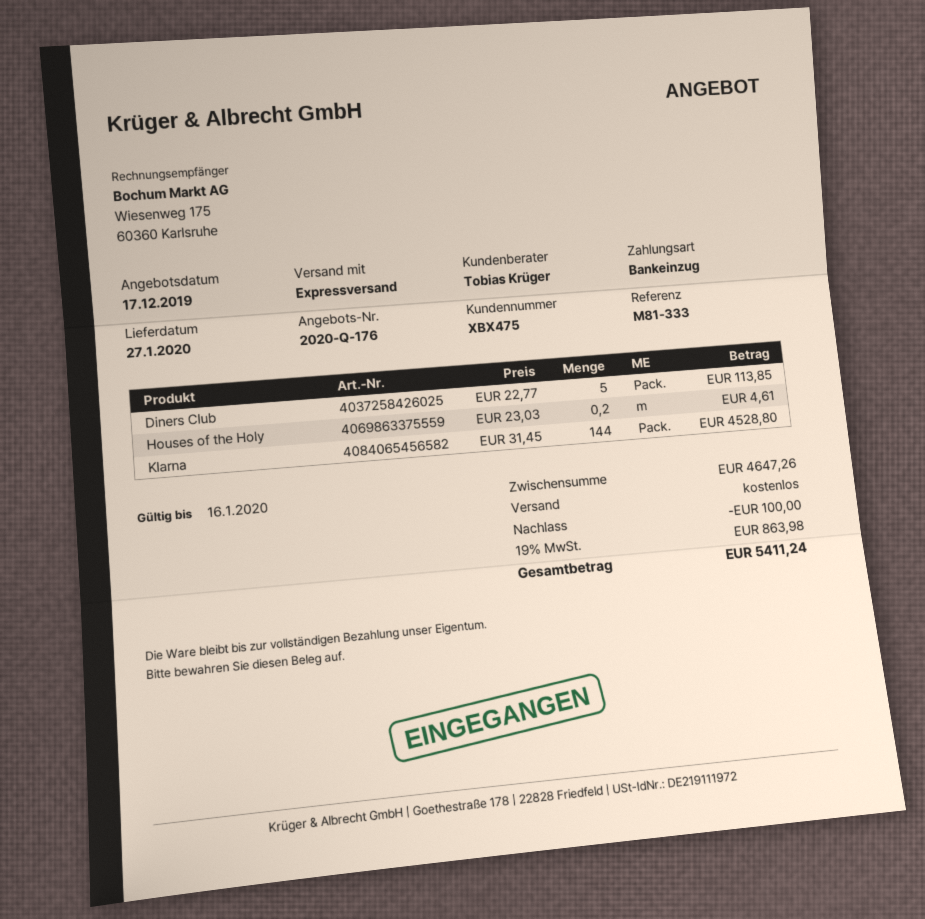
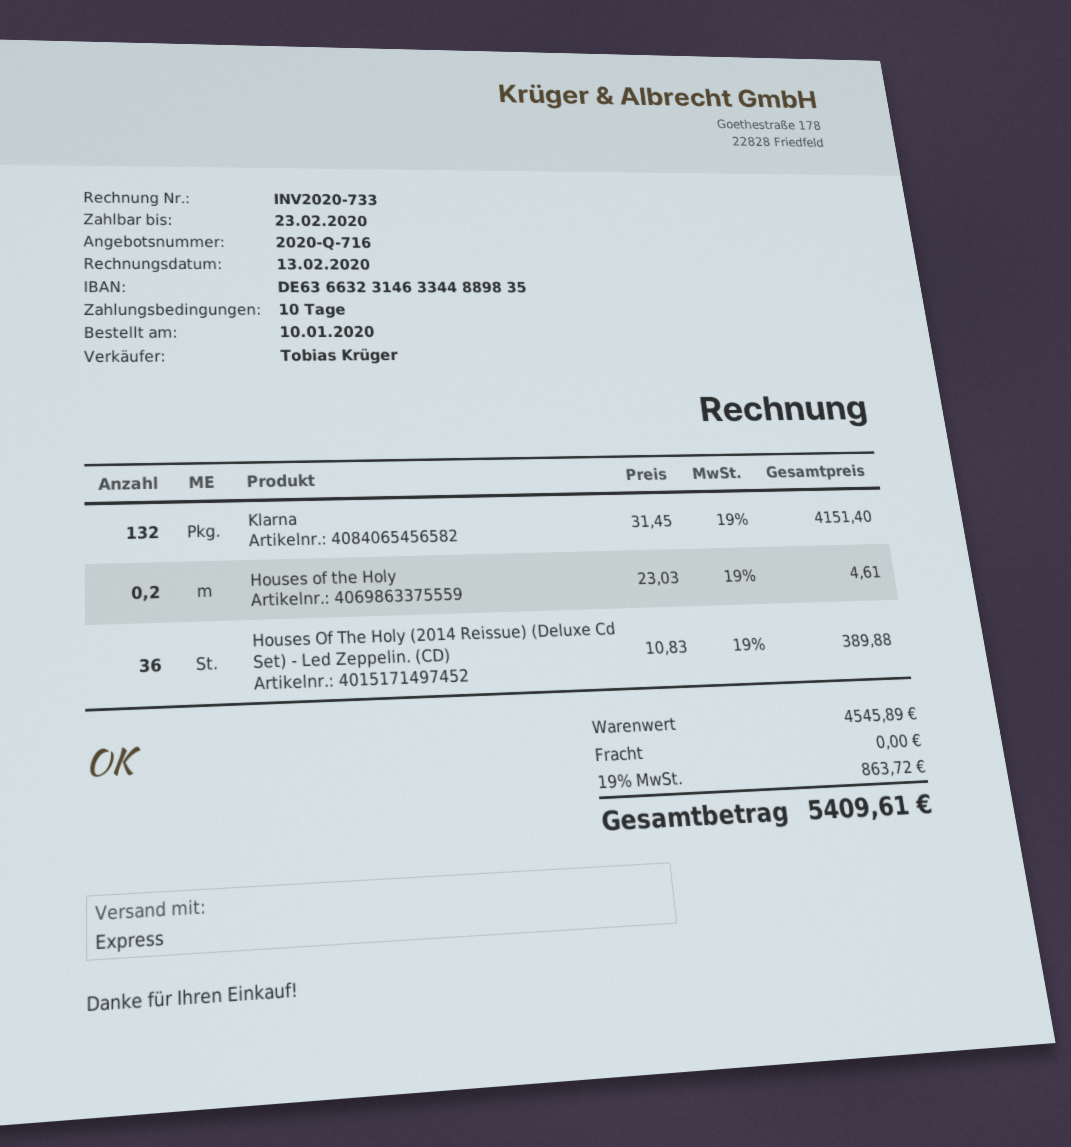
quote number: 2020-Q-176 -> 2020-Q-716
Diners Club: 5 x 22.77 = 113.85 -> none
Klarna: 144 x 31.45 = 4528.80 -> 132 x 31.45 = 4151.40
Houses Of The Holy (2014 Reissue) (Deluxe Cd Set) - Led Zeppelin. (CD): none -> 36 x 10.83 = 389.88
subtotal: 4647.26 -> 4545.89
discount: 100.00 -> none
tax: 19% = 863.98 -> 19% = 863.72
total: 5411.24 -> 5409.61

